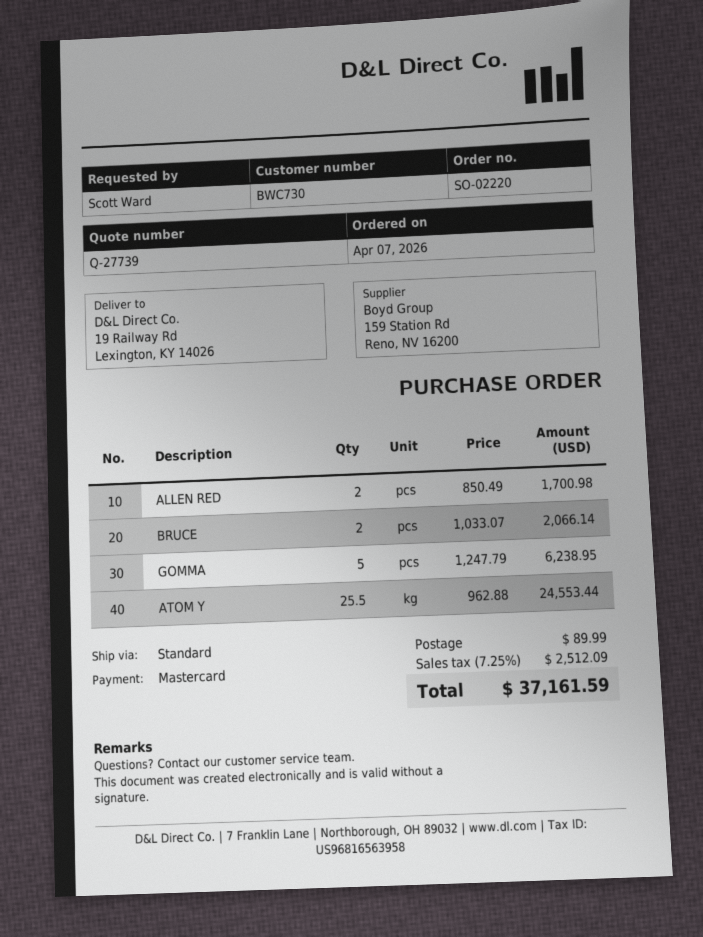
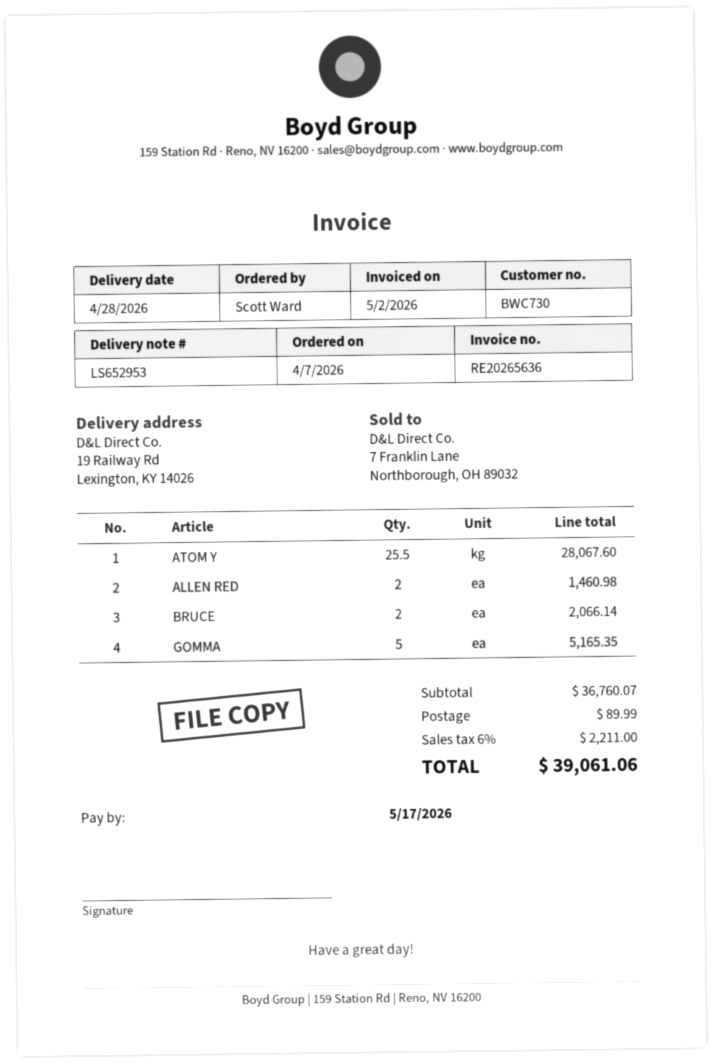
ALLEN RED: 2 for 1700.98 -> 2 for 1460.98
GOMMA: 5 for 6238.95 -> 5 for 5165.35
ATOM Y: 25.5 for 24553.44 -> 25.5 for 28067.60
tax: 7.25% = 2512.09 -> 6% = 2211.00
total: 37161.59 -> 39061.06

